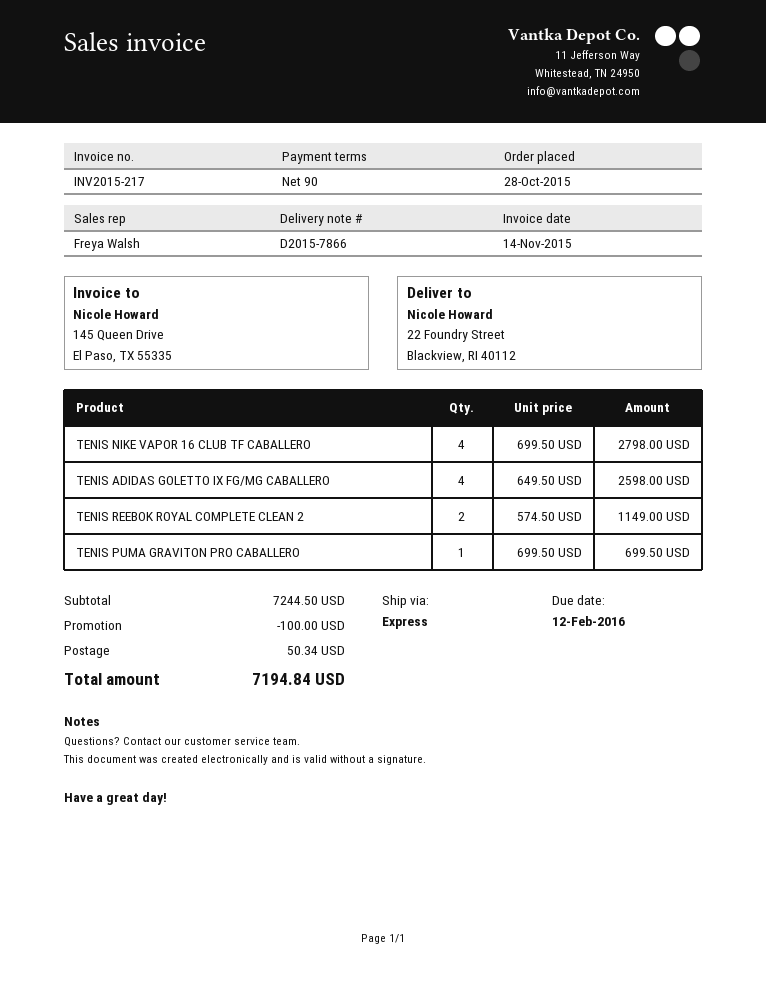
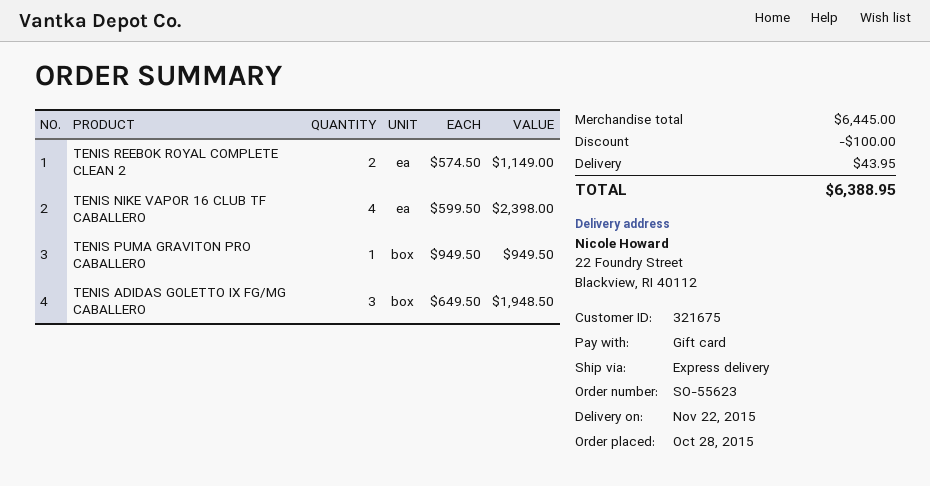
TENIS NIKE VAPOR 16 CLUB TF CABALLERO: 4 x 699.50 = 2798.00 -> 4 x 599.50 = 2398.00
TENIS ADIDAS GOLETTO IX FG/MG CABALLERO: 4 x 649.50 = 2598.00 -> 3 x 649.50 = 1948.50
TENIS PUMA GRAVITON PRO CABALLERO: 1 x 699.50 = 699.50 -> 1 x 949.50 = 949.50
subtotal: 7244.50 -> 6445.00
shipping: 50.34 -> 43.95
total: 7194.84 -> 6388.95

